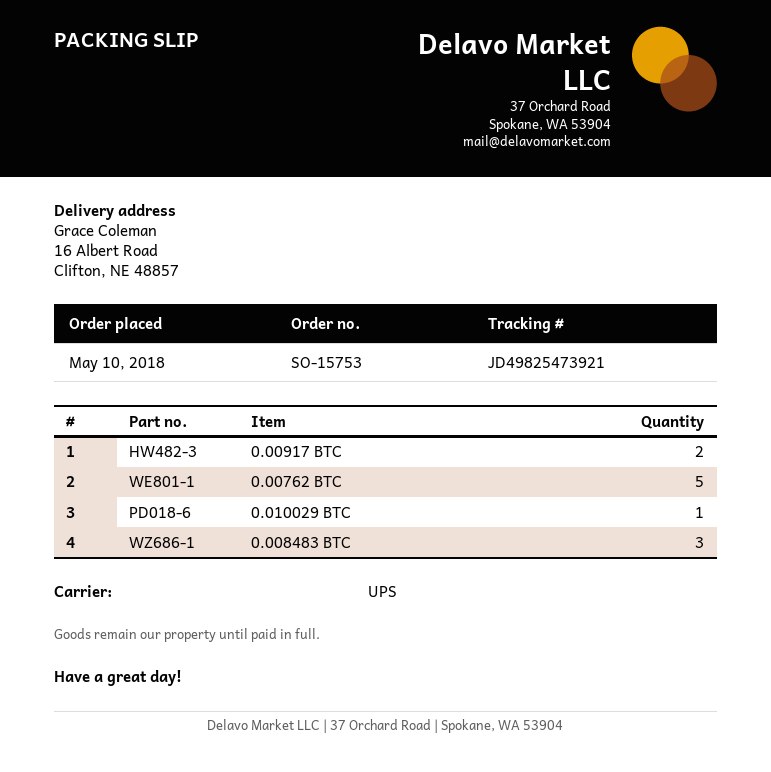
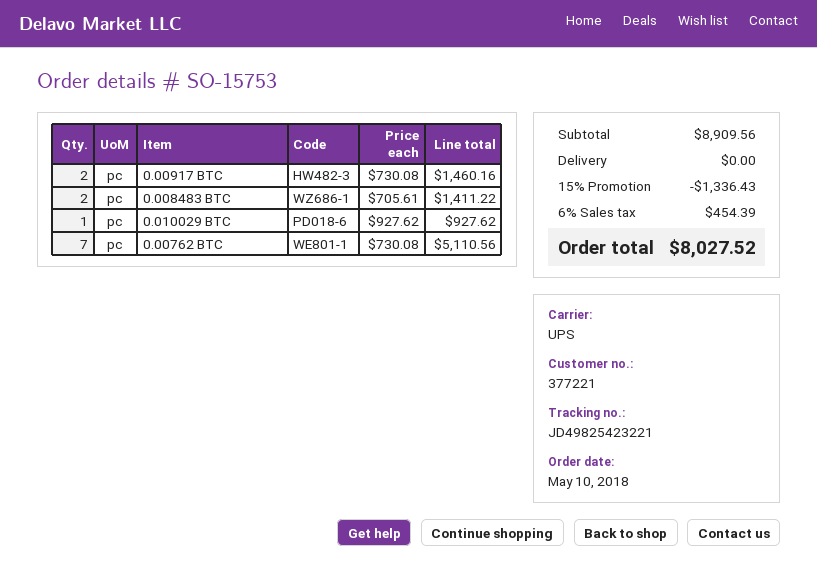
tracking number: JD49825473921 -> JD49825423221
0.00762 BTC: 5 -> 7
0.008483 BTC: 3 -> 2

